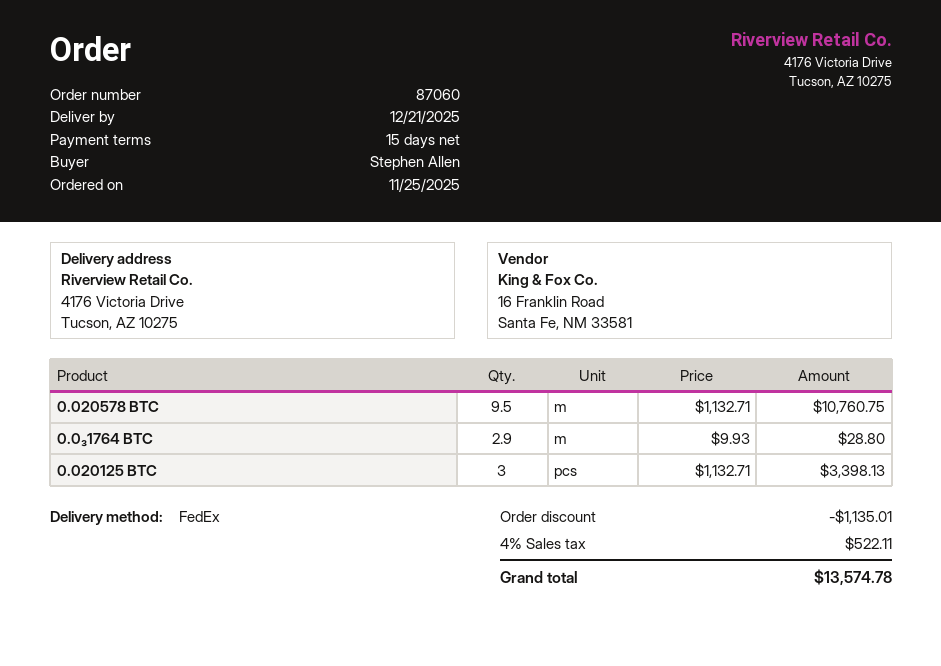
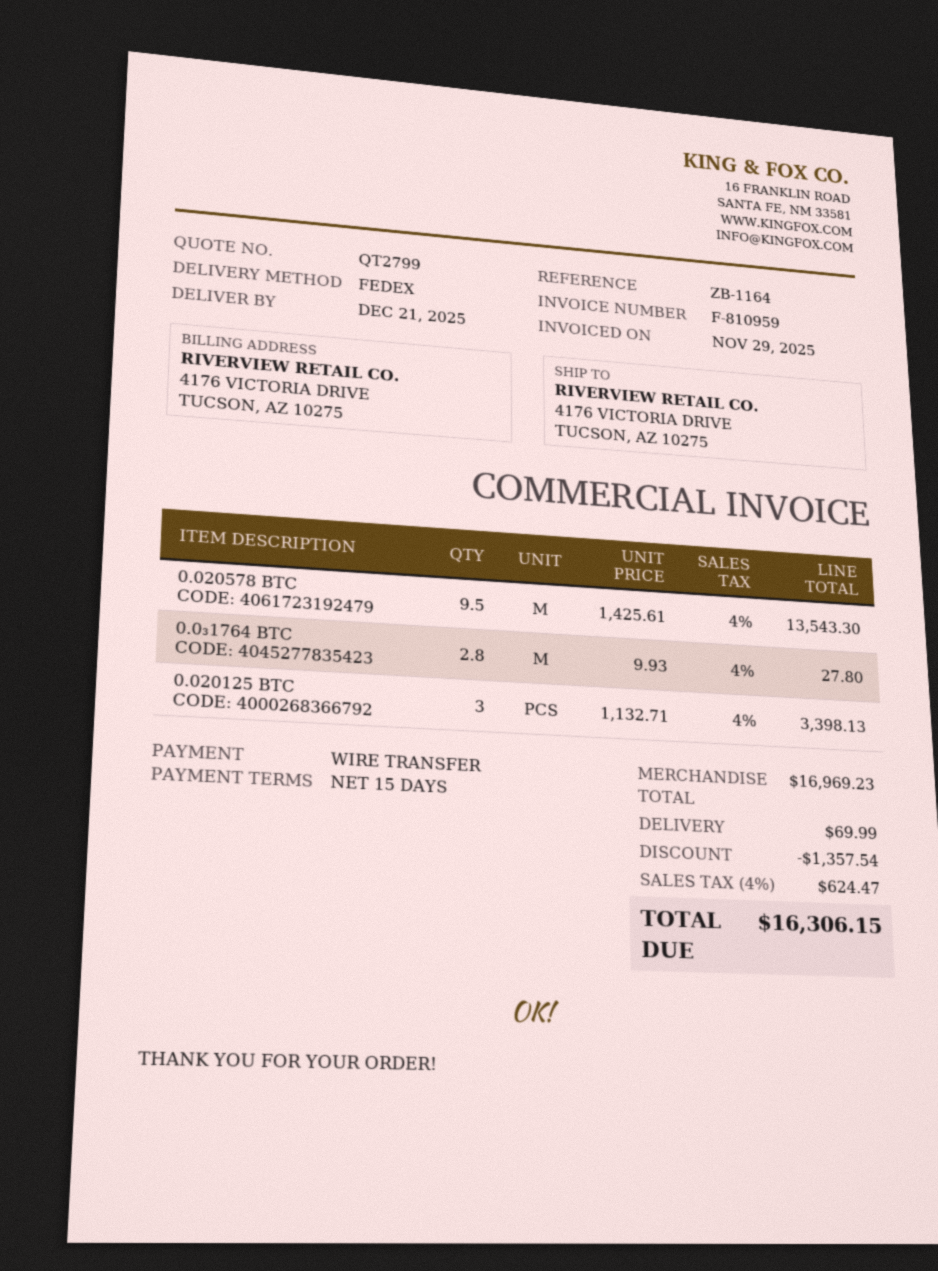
0.020578 BTC: 9.5 x 1132.71 = 10760.75 -> 9.5 x 1425.61 = 13543.30
0.0₃1764 BTC: 2.9 x 9.93 = 28.80 -> 2.8 x 9.93 = 27.80
discount: 1135.01 -> 1357.54
shipping: none -> 69.99
tax: 4% = 522.11 -> 4% = 624.47
total: 13574.78 -> 16306.15

